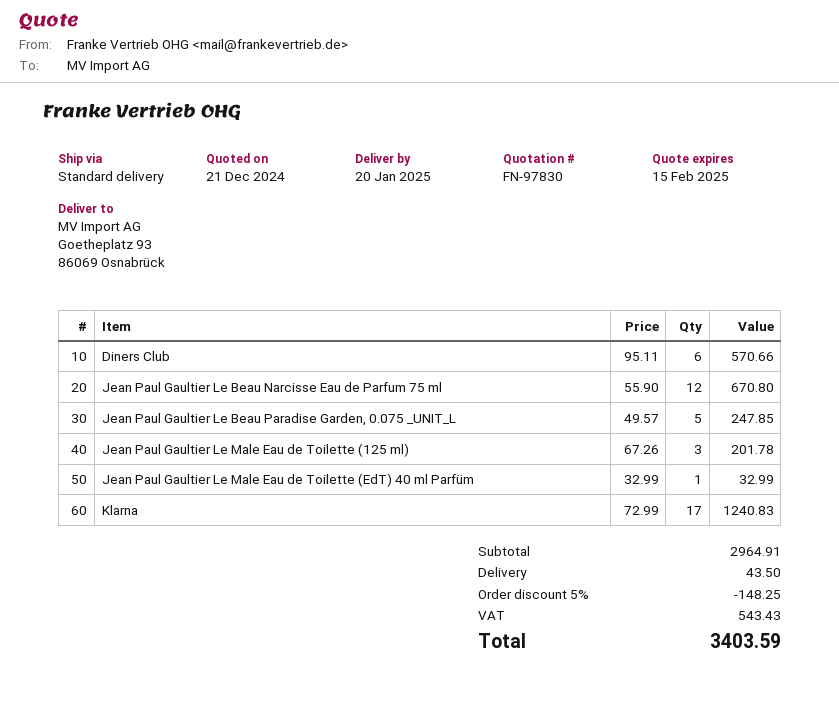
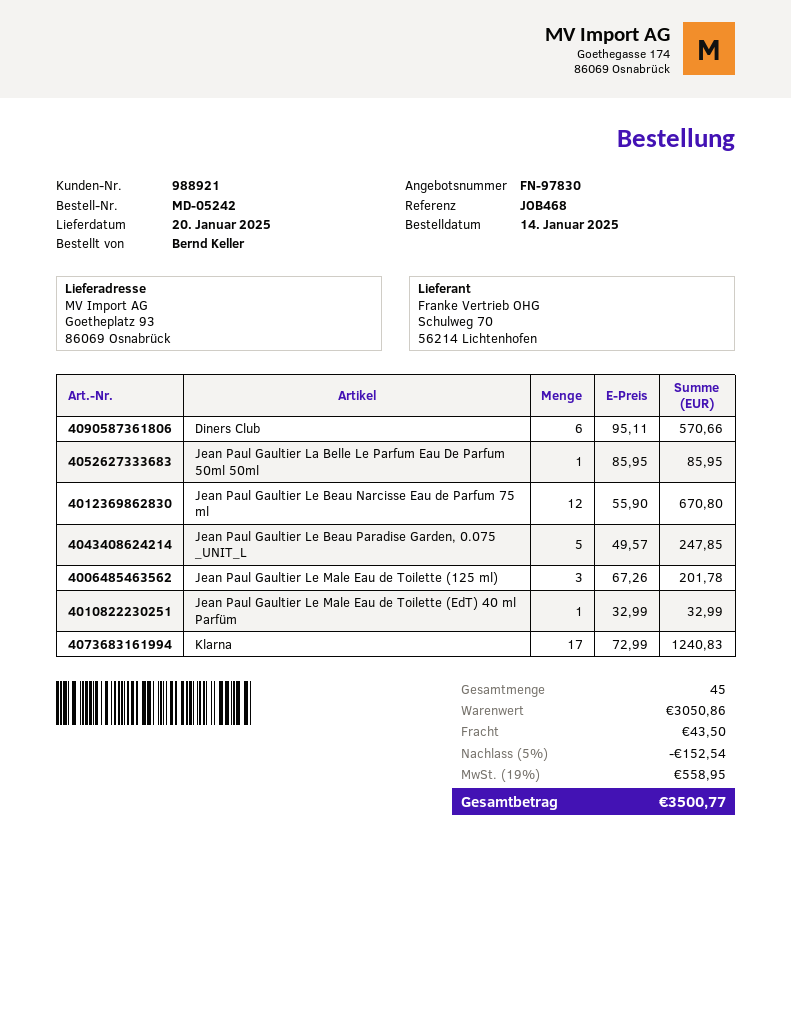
Jean Paul Gaultier La Belle Le Parfum Eau De Parfum 50ml 50ml: none -> 1 x 85.95 = 85.95
subtotal: 2964.91 -> 3050.86
discount: 5% = 148.25 -> 5% = 152.54
tax: 543.43 -> 558.95
total: 3403.59 -> 3500.77

